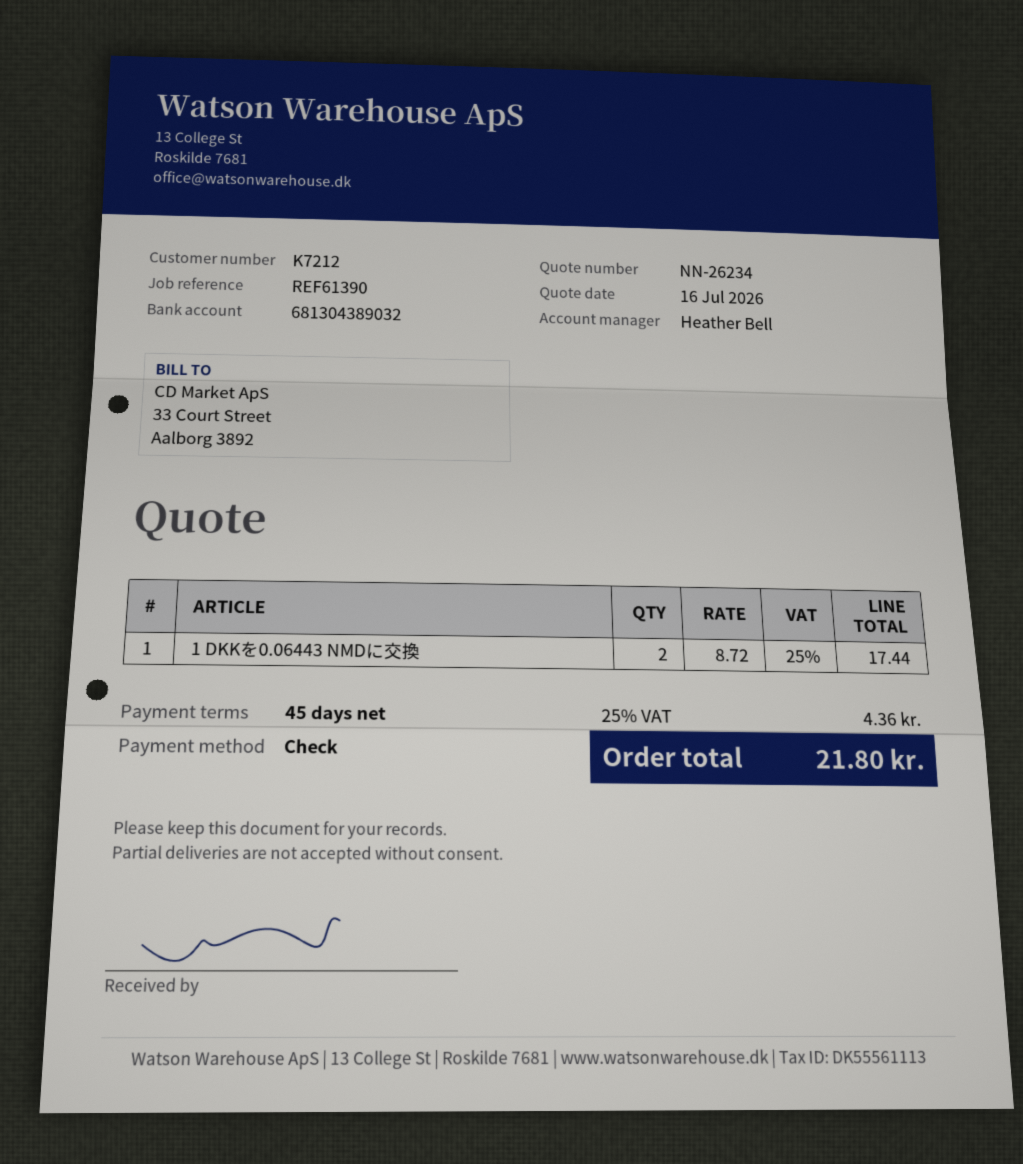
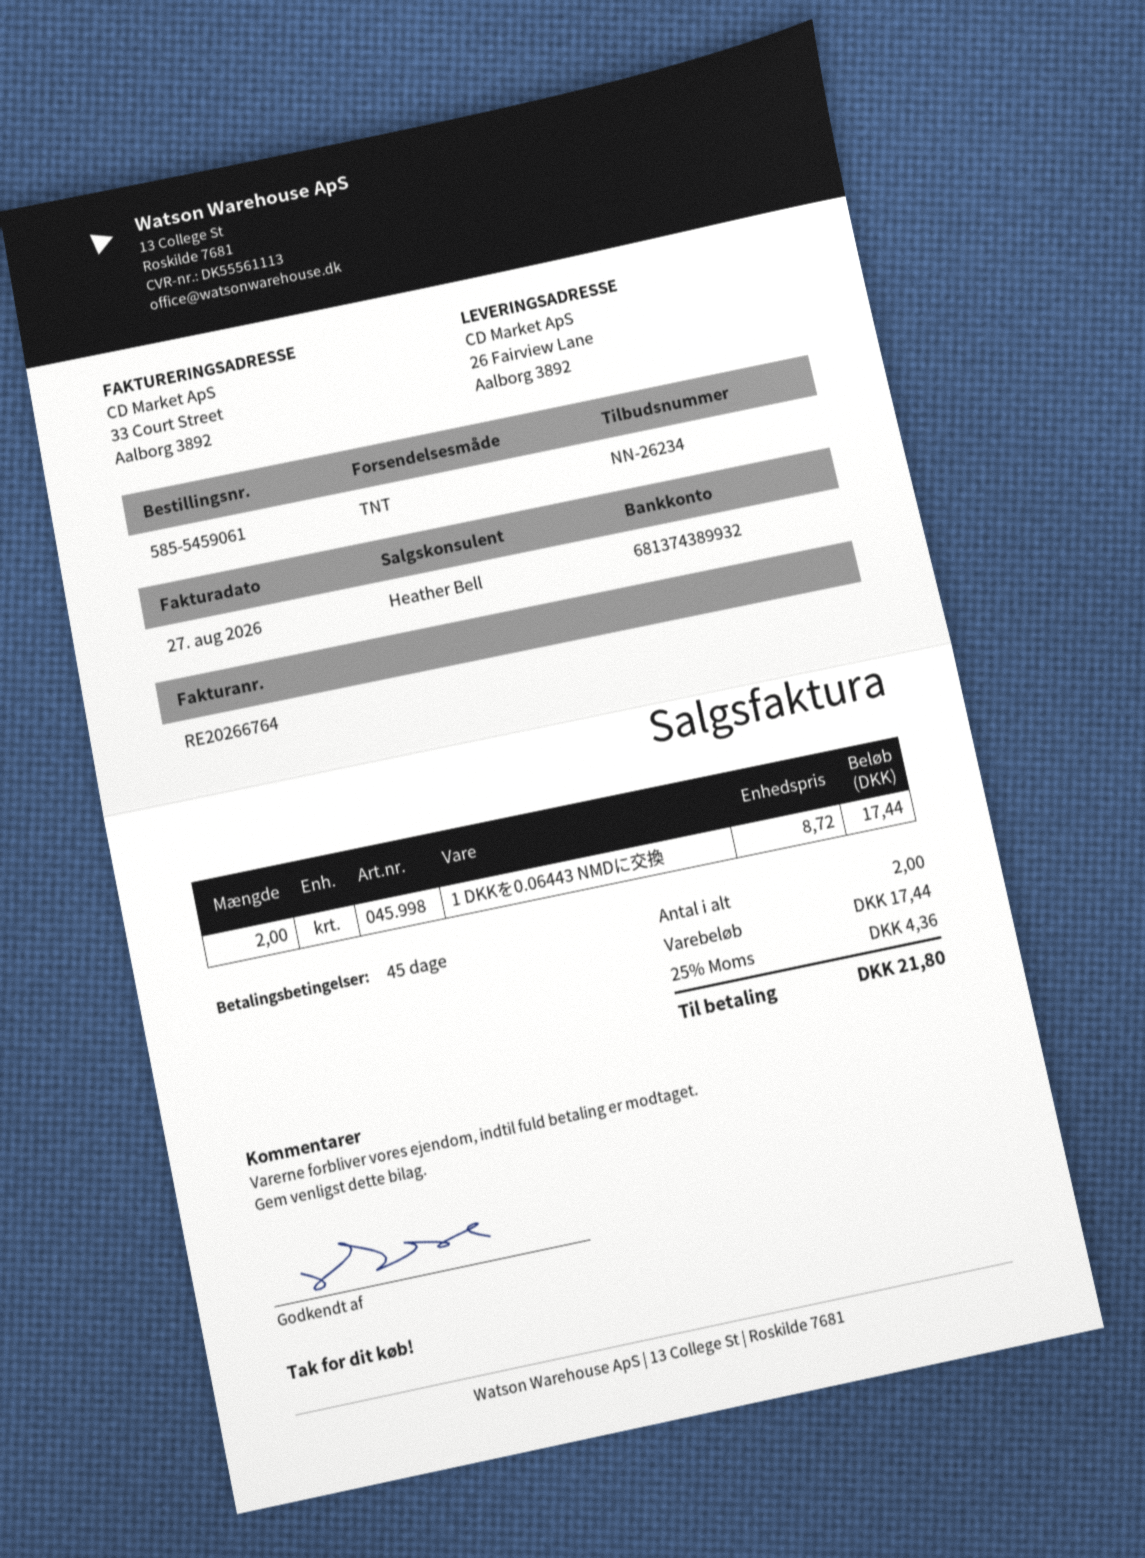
bank account: 681304389032 -> 681374389932

